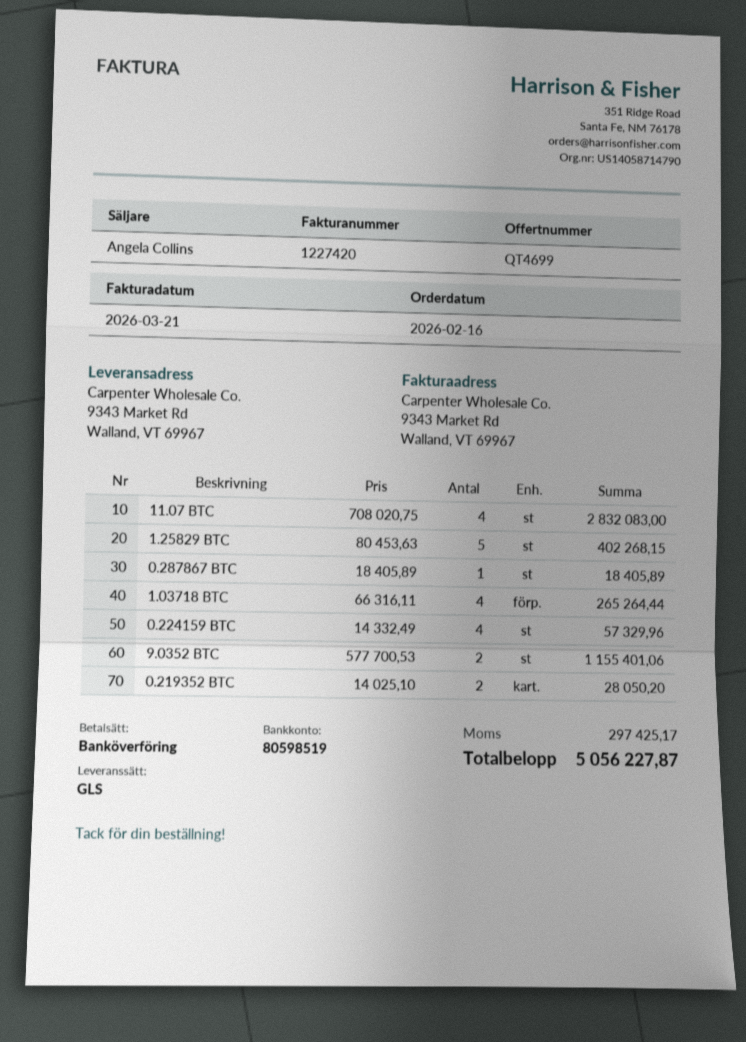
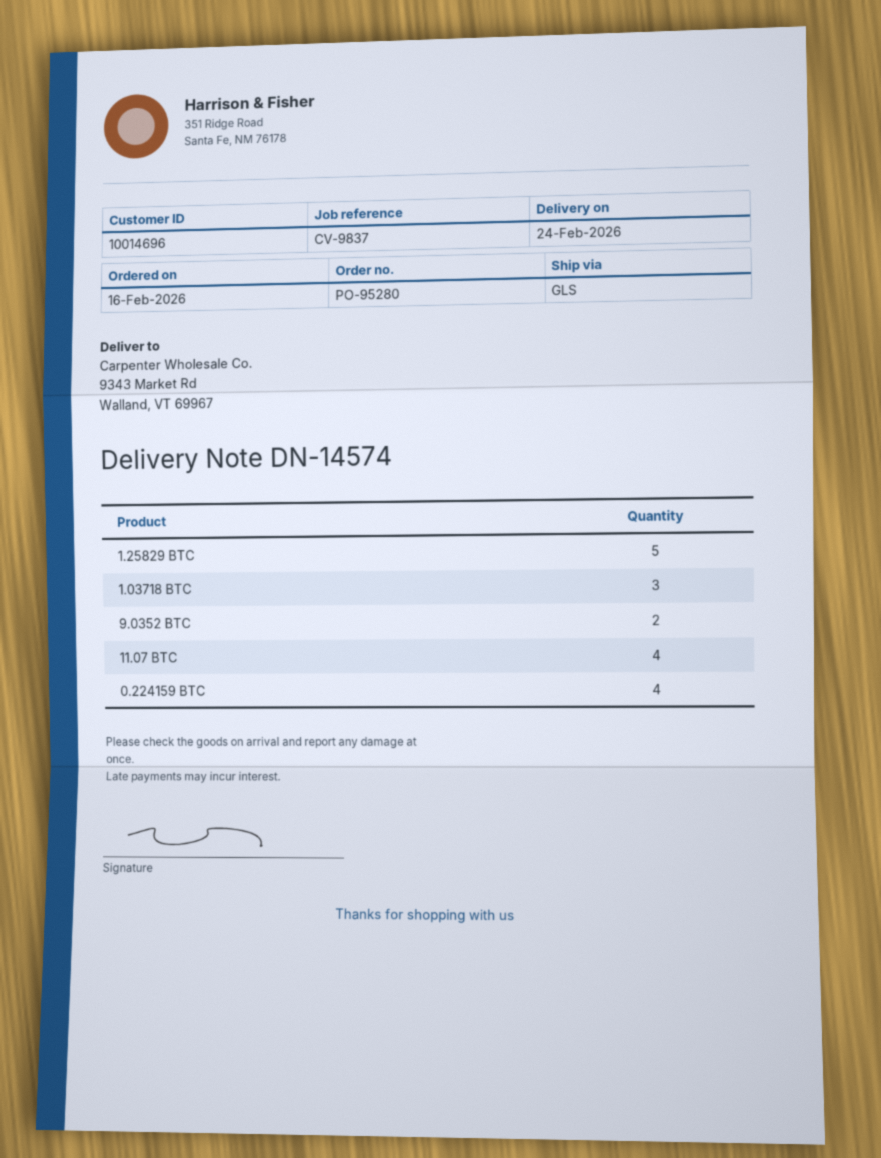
0.287867 BTC: 1 -> none
1.03718 BTC: 4 -> 3
0.219352 BTC: 2 -> none

